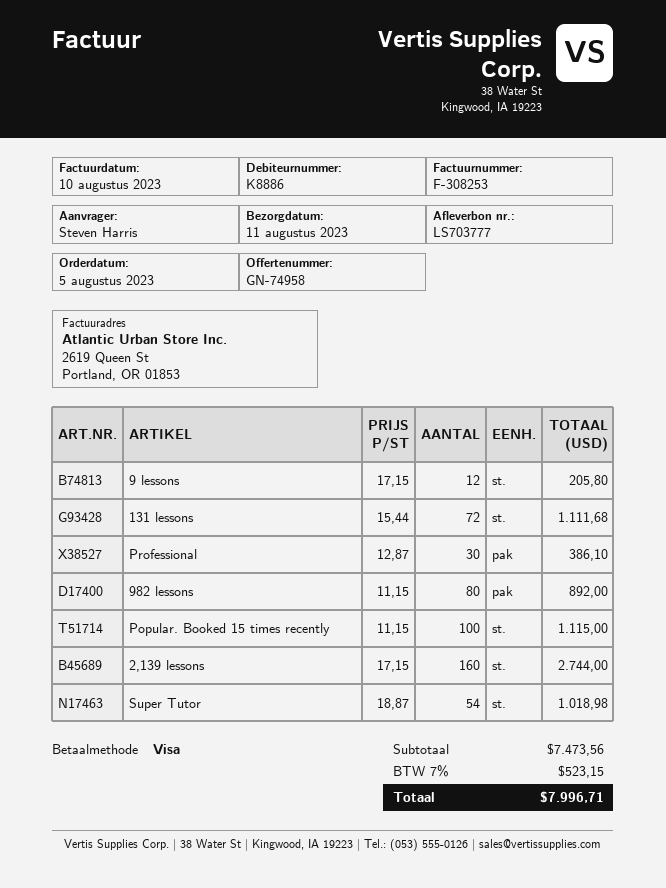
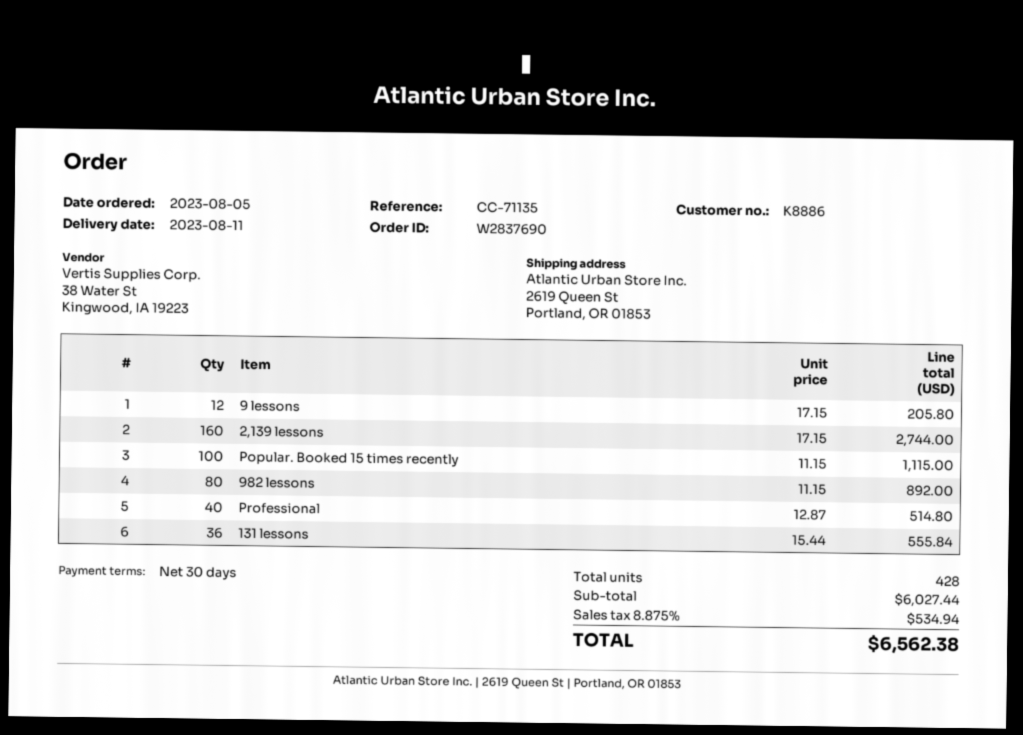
131 lessons: 72 x 15.44 = 1111.68 -> 36 x 15.44 = 555.84
Professional: 30 x 12.87 = 386.10 -> 40 x 12.87 = 514.80
Super Tutor: 54 x 18.87 = 1018.98 -> none
subtotal: 7473.56 -> 6027.44
tax: 7% = 523.15 -> 8.875% = 534.94
total: 7996.71 -> 6562.38

